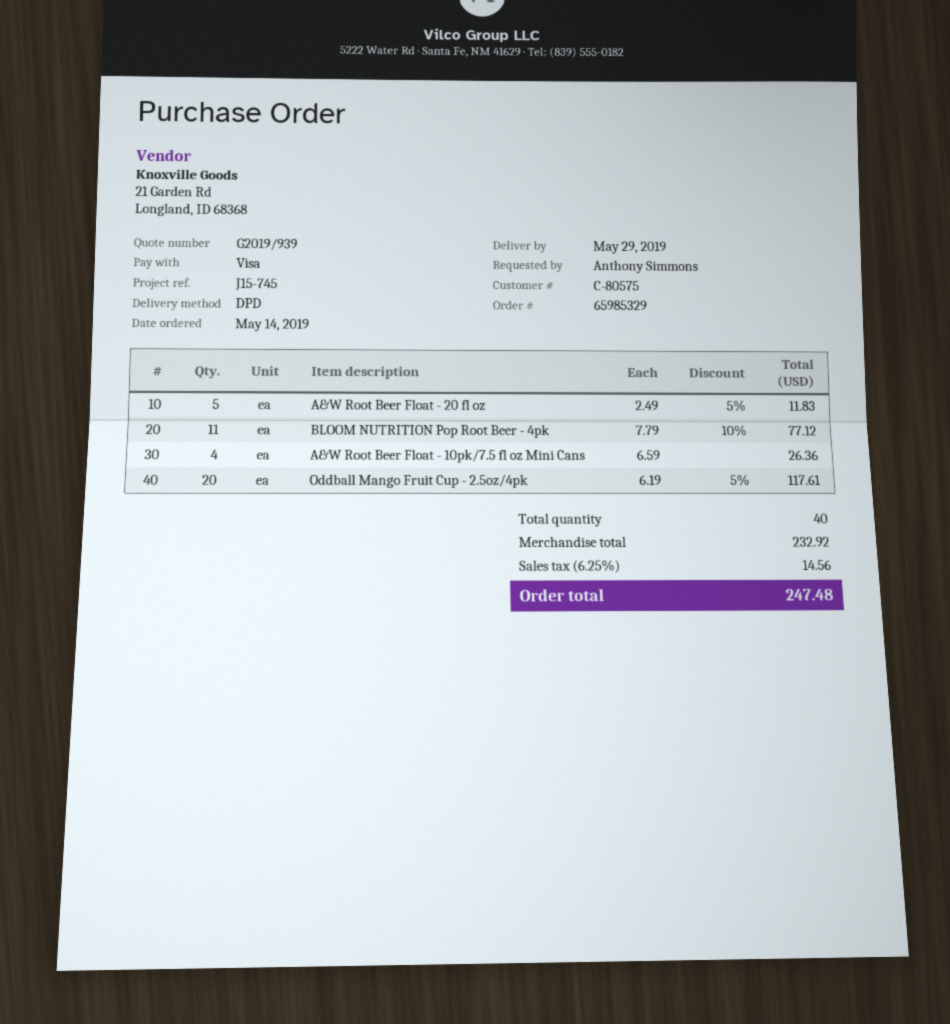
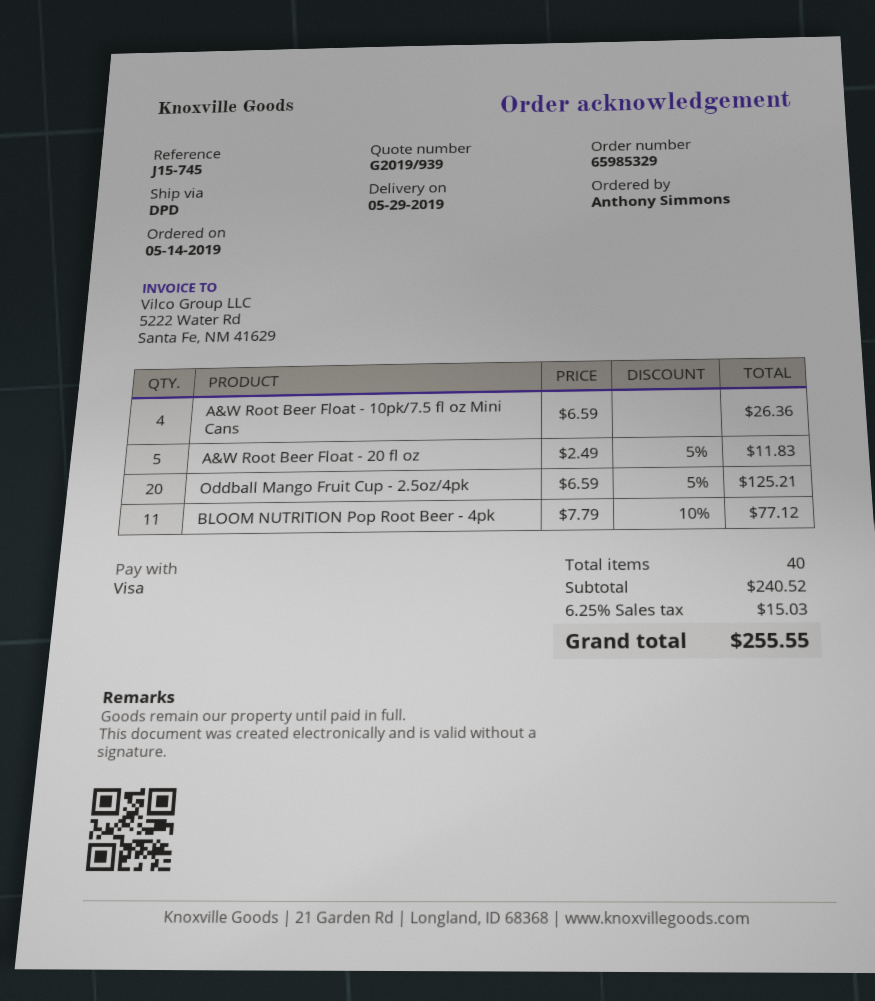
Oddball Mango Fruit Cup - 2.5oz/4pk: 20 x 6.19 - 5% = 117.61 -> 20 x 6.59 - 5% = 125.21
subtotal: 232.92 -> 240.52
tax: 6.25% = 14.56 -> 6.25% = 15.03
total: 247.48 -> 255.55

